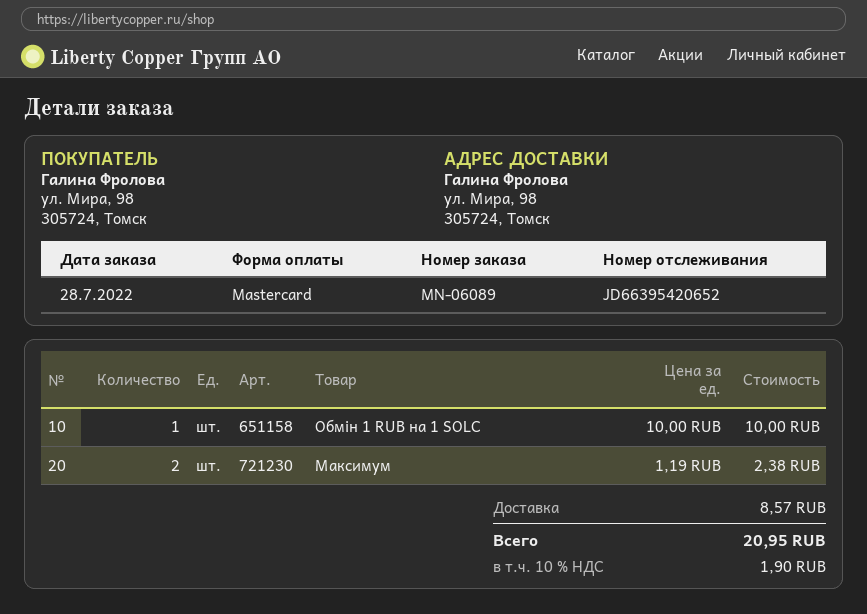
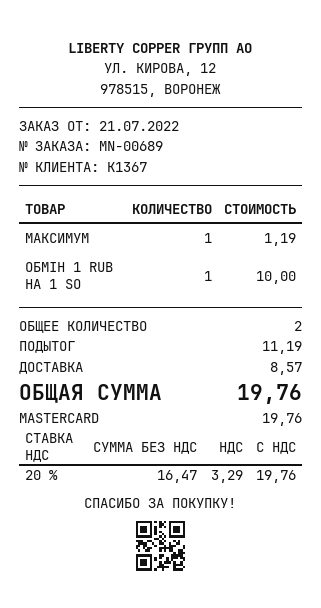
order number: MN-06089 -> MN-00689
order date: 2022-07-28 -> 2022-07-21
Максимум: 2 for 2.38 -> 1 for 1.19
tax: 10% = 1.90 -> 20% = 3.29
total: 20.95 -> 19.76

